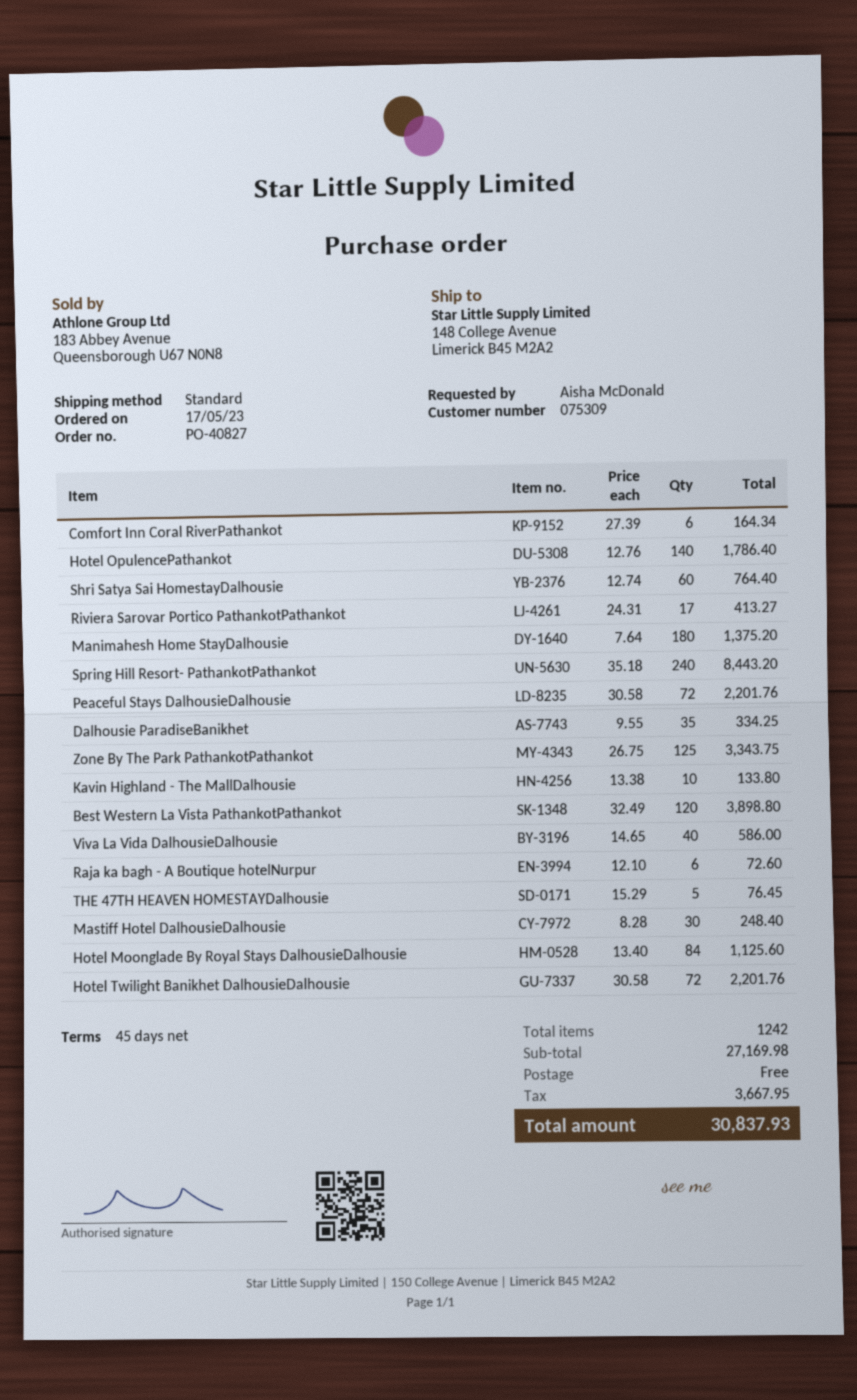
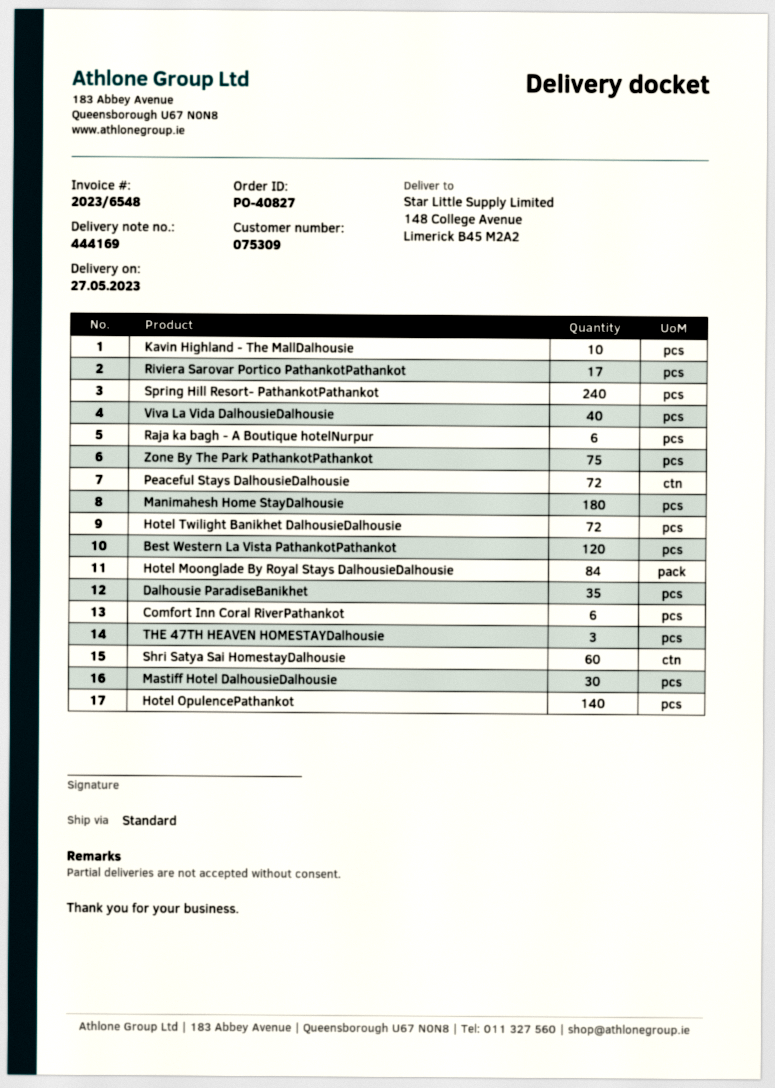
Zone By The Park PathankotPathankot: 125 -> 75
THE 47TH HEAVEN HOMESTAYDalhousie: 5 -> 3

